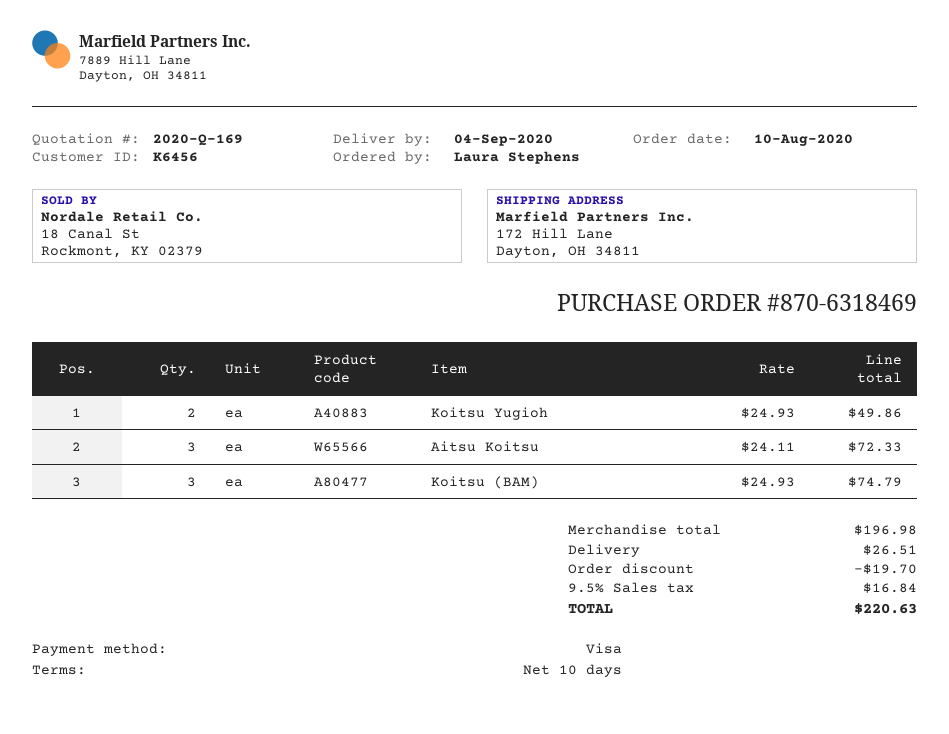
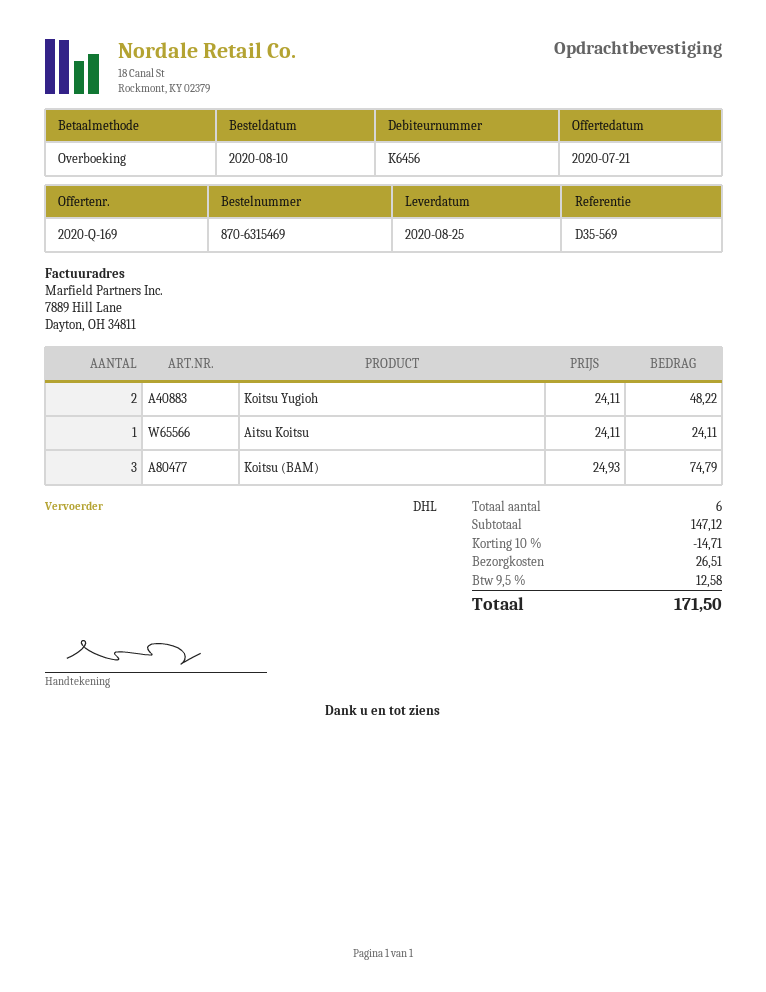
order number: 870-6318469 -> 870-6315469
delivery date: 2020-09-04 -> 2020-08-25
payment method: Visa -> bank transfer
Koitsu Yugioh: 2 x 24.93 = 49.86 -> 2 x 24.11 = 48.22
Aitsu Koitsu: 3 x 24.11 = 72.33 -> 1 x 24.11 = 24.11
subtotal: 196.98 -> 147.12
discount: 19.70 -> 14.71
tax: 9.5% = 16.84 -> 9.5% = 12.58
total: 220.63 -> 171.50

